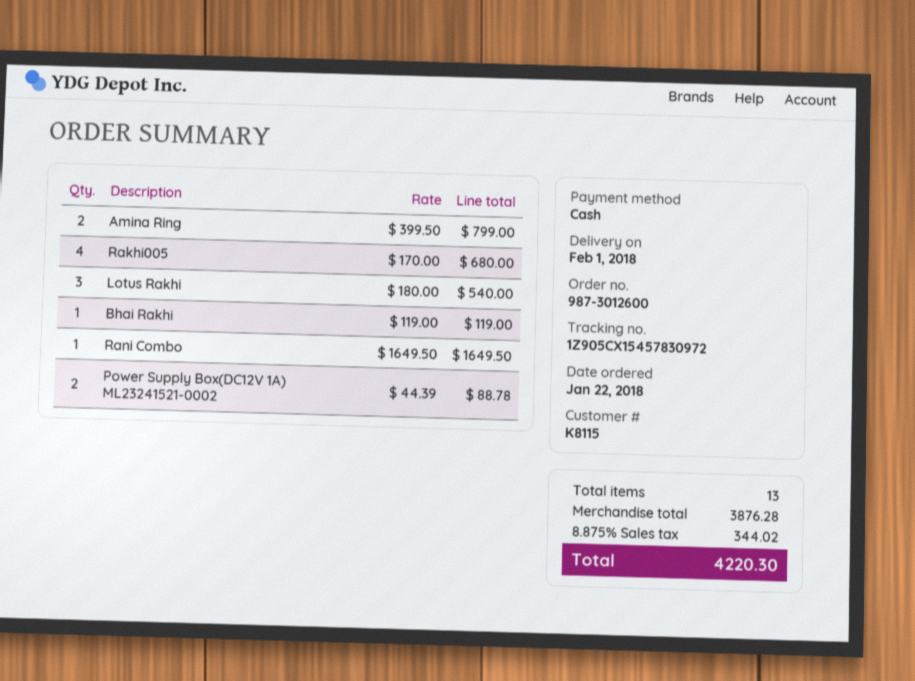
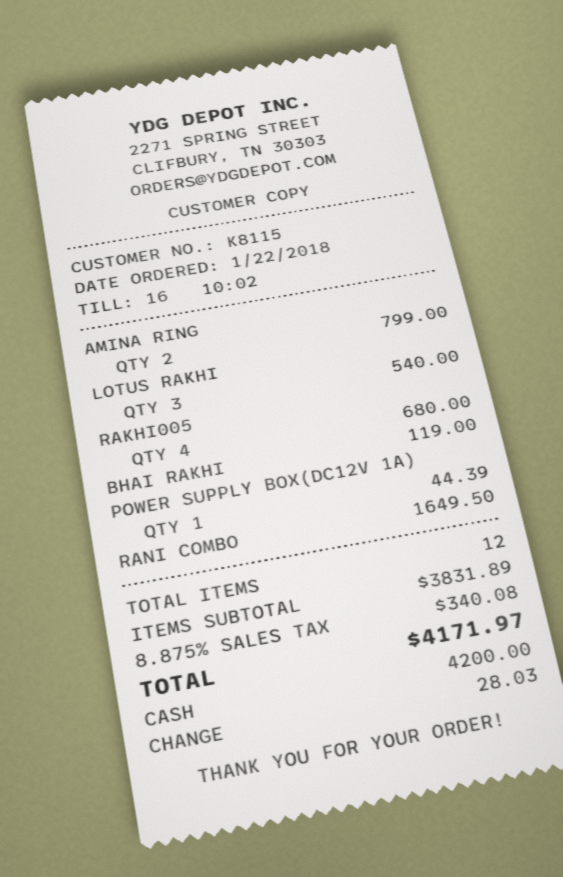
Power Supply Box(DC12V 1A) ML23241521-0002: 2 for 88.78 -> 1 for 44.39
total quantity: 13 -> 12
subtotal: 3876.28 -> 3831.89
tax: 8.875% = 344.02 -> 8.875% = 340.08
total: 4220.30 -> 4171.97

